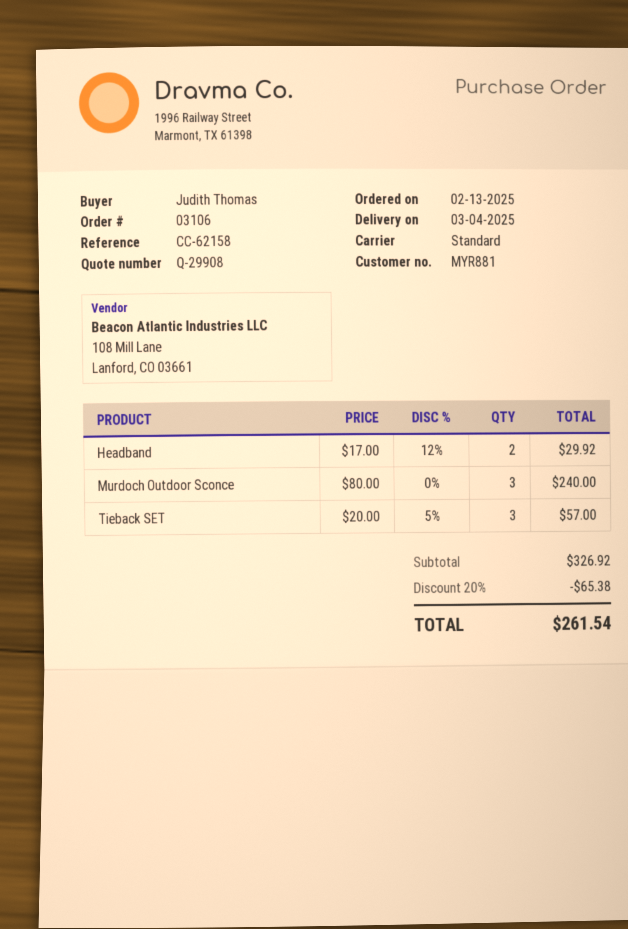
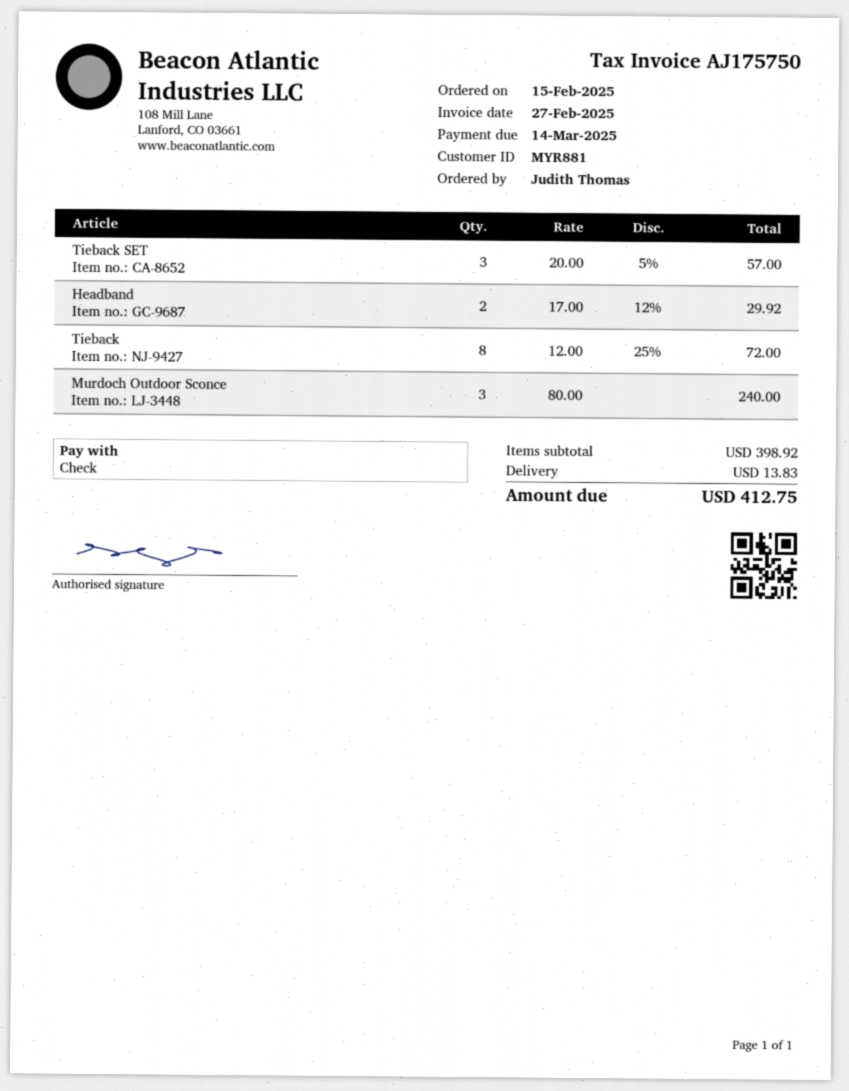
order date: 2025-02-13 -> 2025-02-15
Tieback: none -> 8 x 12.00 - 25% = 72.00
subtotal: 326.92 -> 398.92
discount: 20% = 65.38 -> none
shipping: none -> 13.83
total: 261.54 -> 412.75

